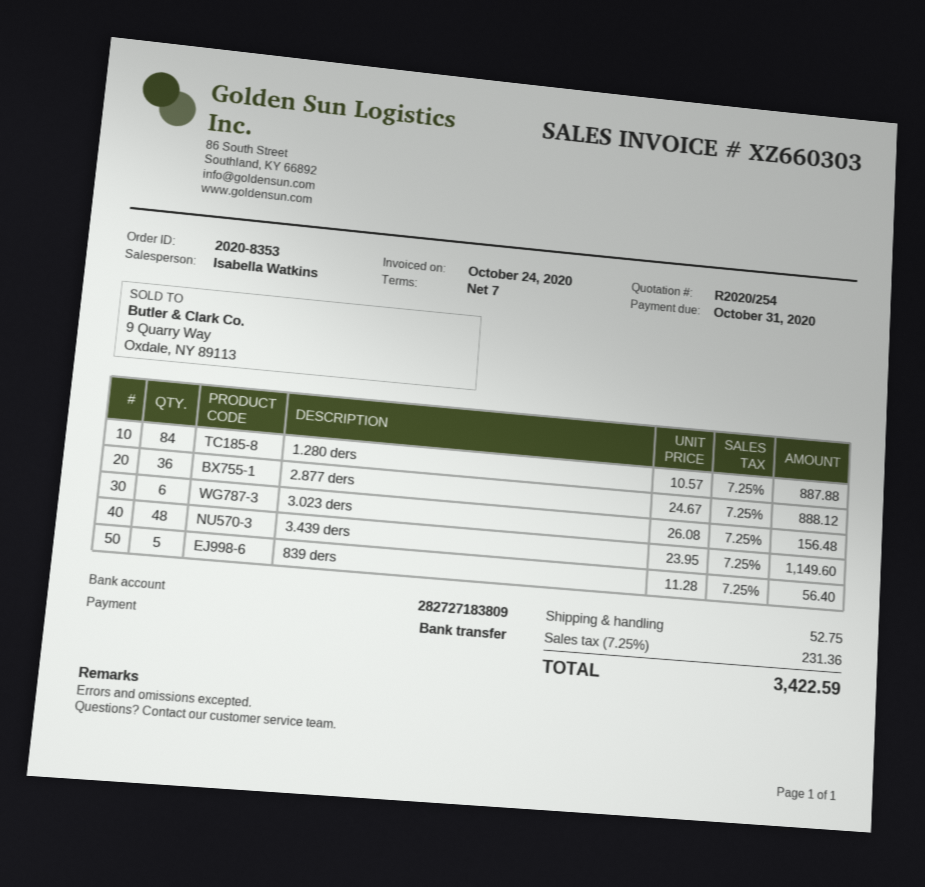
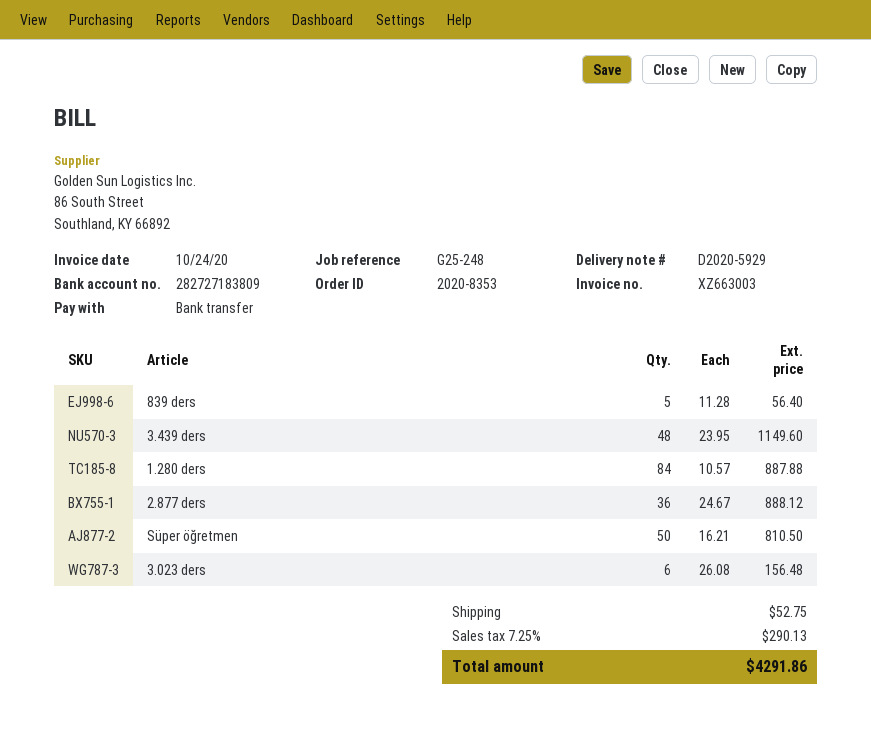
invoice number: XZ660303 -> XZ663003
Süper öğretmen: none -> 50 x 16.21 = 810.50
tax: 7.25% = 231.36 -> 7.25% = 290.13
total: 3422.59 -> 4291.86

